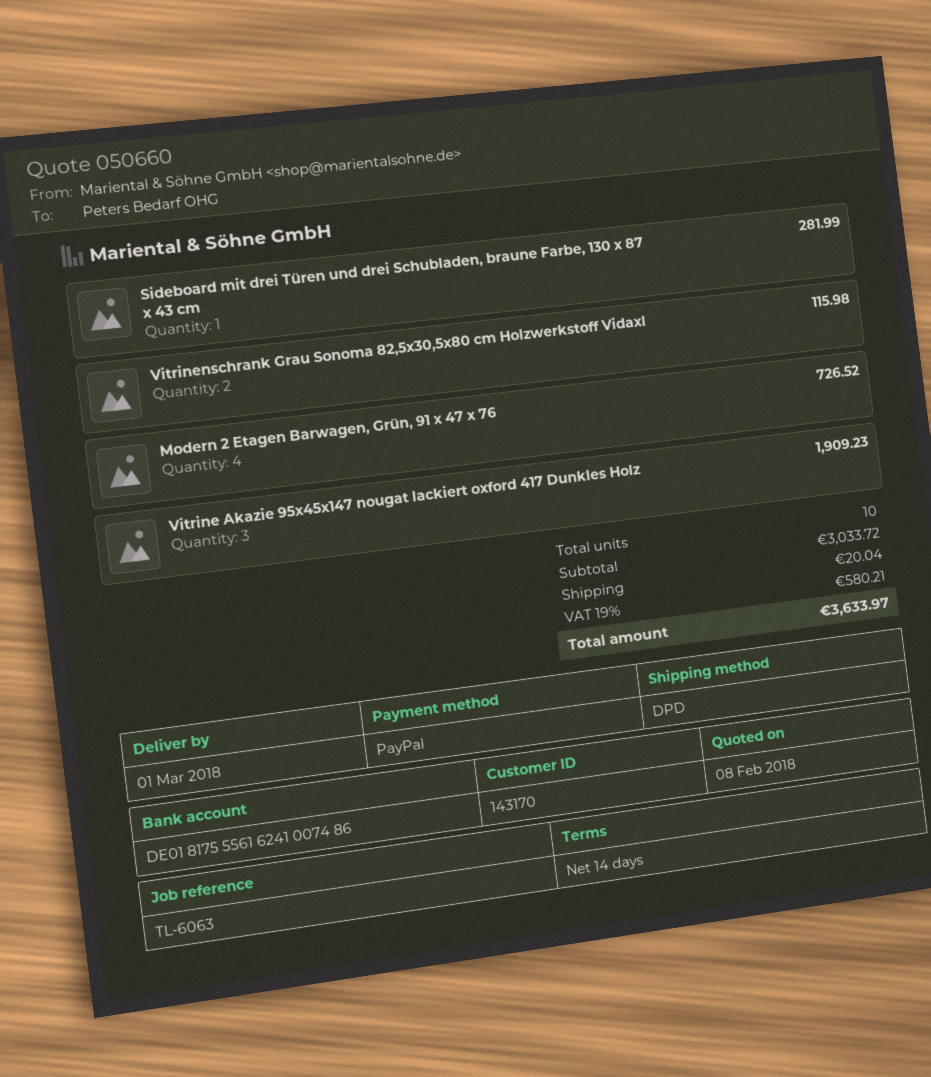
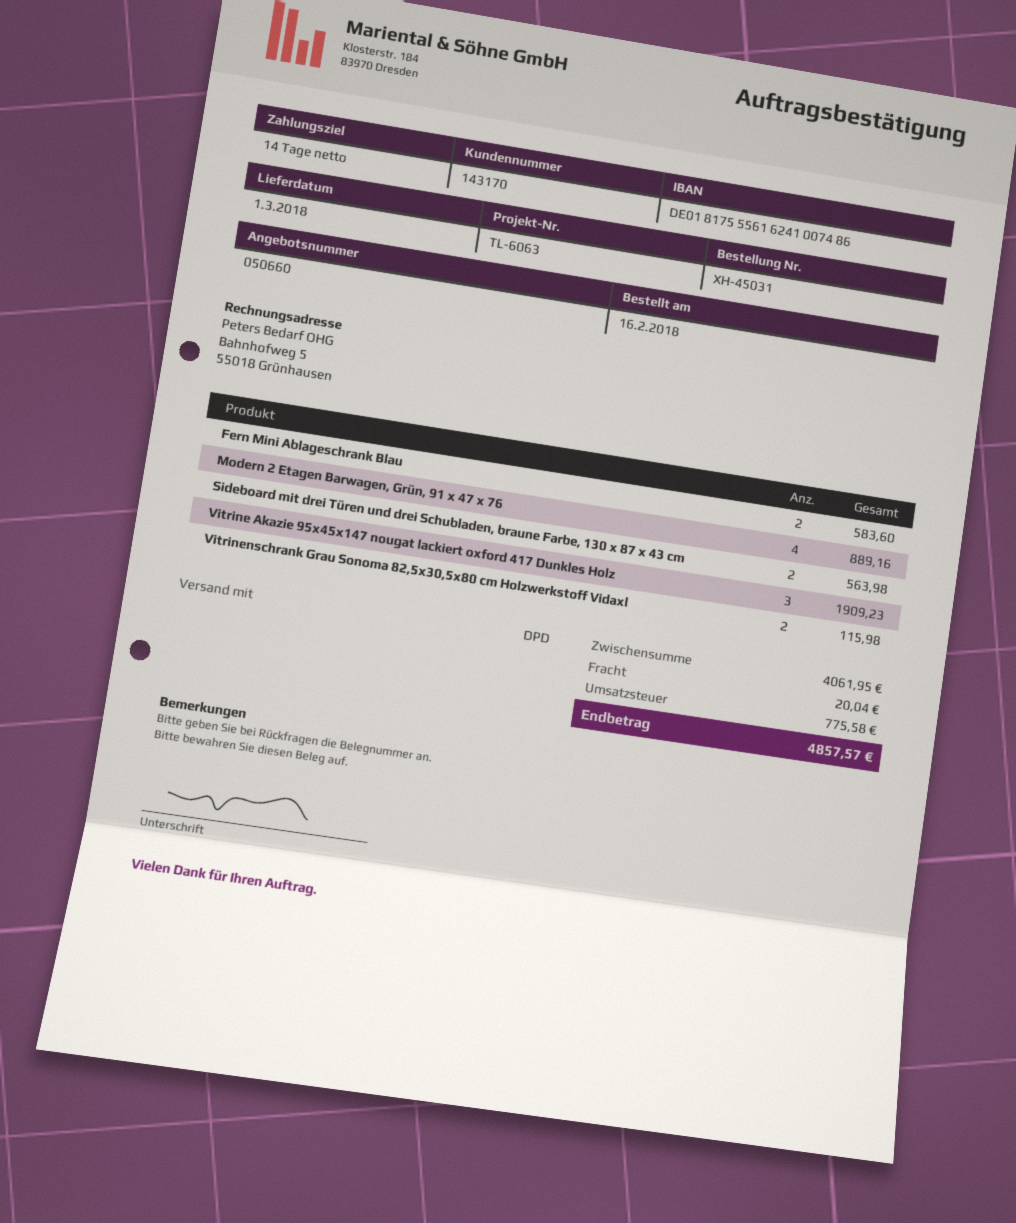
Sideboard mit drei Türen und drei Schubladen, braune Farbe, 130 x 87 x 43 cm: 1 for 281.99 -> 2 for 563.98
Modern 2 Etagen Barwagen, Grün, 91 x 47 x 76: 4 for 726.52 -> 4 for 889.16
Fern Mini Ablageschrank Blau: none -> 2 for 583.60
subtotal: 3033.72 -> 4061.95
tax: 580.21 -> 775.58
total: 3633.97 -> 4857.57

